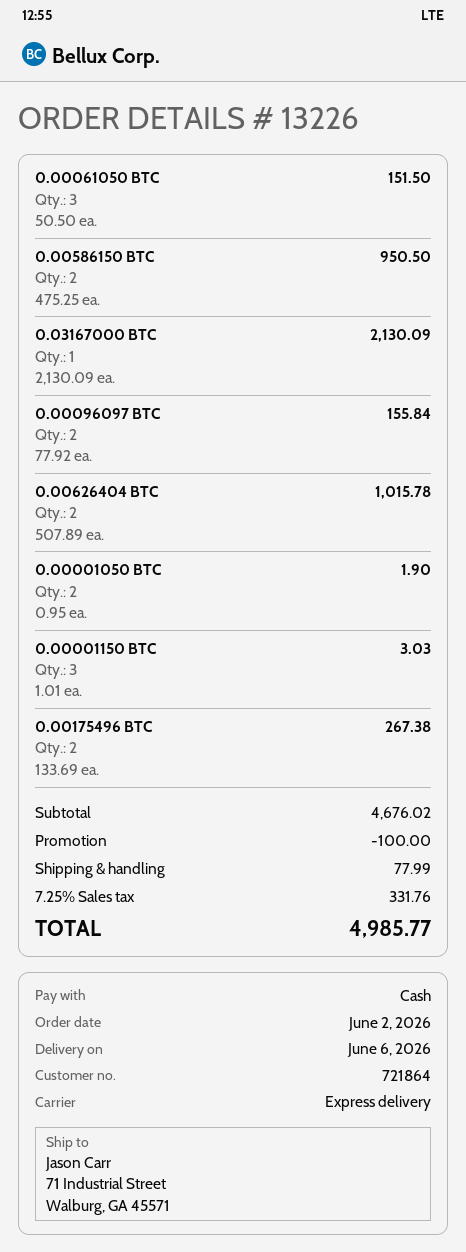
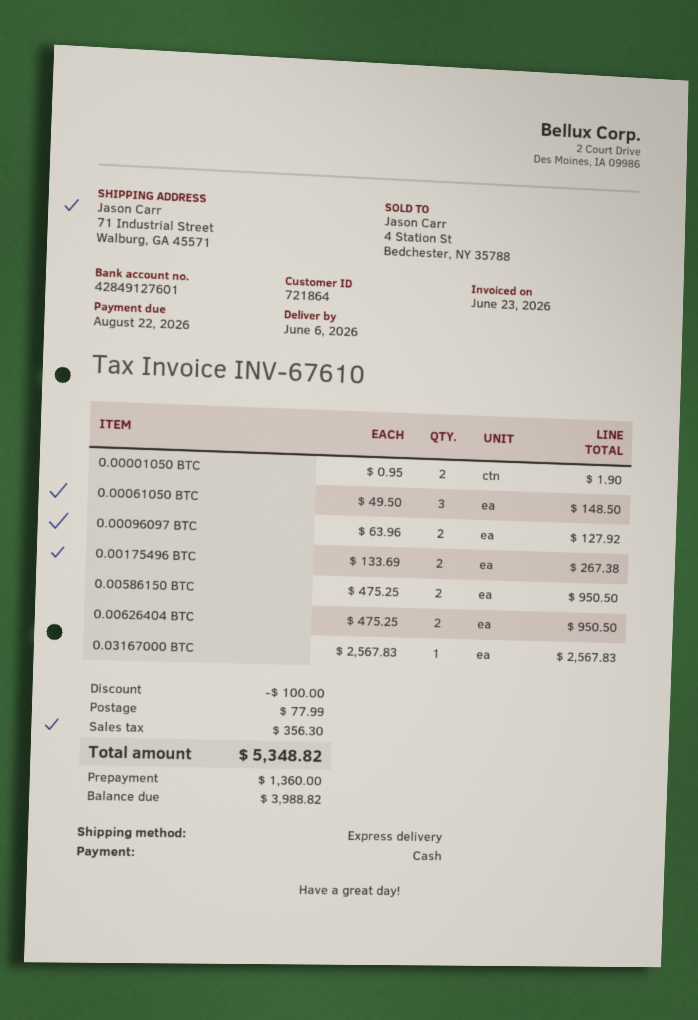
0.00061050 BTC: 3 x 50.50 = 151.50 -> 3 x 49.50 = 148.50
0.03167000 BTC: 1 x 2130.09 = 2130.09 -> 1 x 2567.83 = 2567.83
0.00096097 BTC: 2 x 77.92 = 155.84 -> 2 x 63.96 = 127.92
0.00626404 BTC: 2 x 507.89 = 1015.78 -> 2 x 475.25 = 950.50
0.00001150 BTC: 3 x 1.01 = 3.03 -> none
tax: 331.76 -> 356.30
total: 4985.77 -> 5348.82

